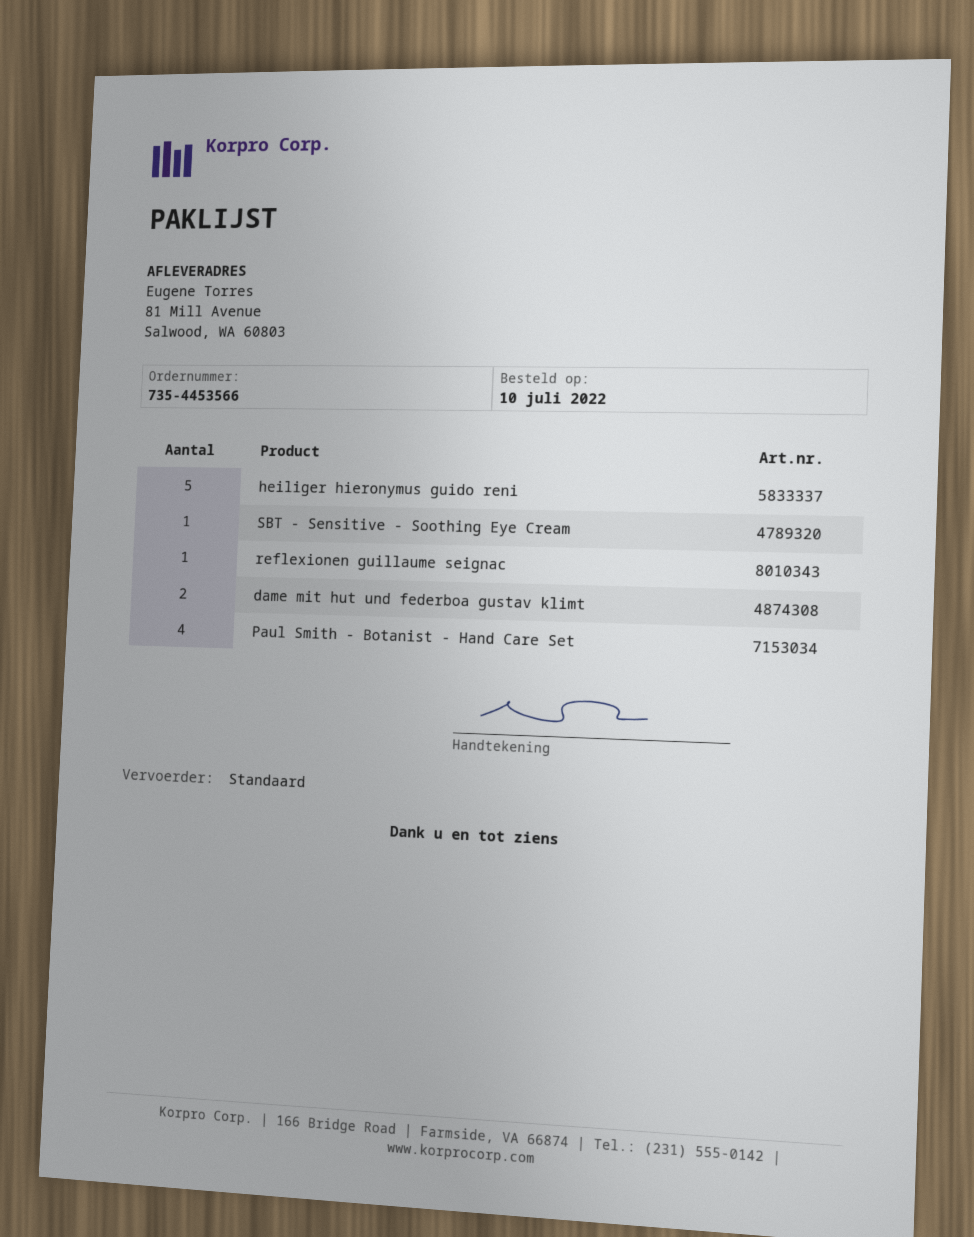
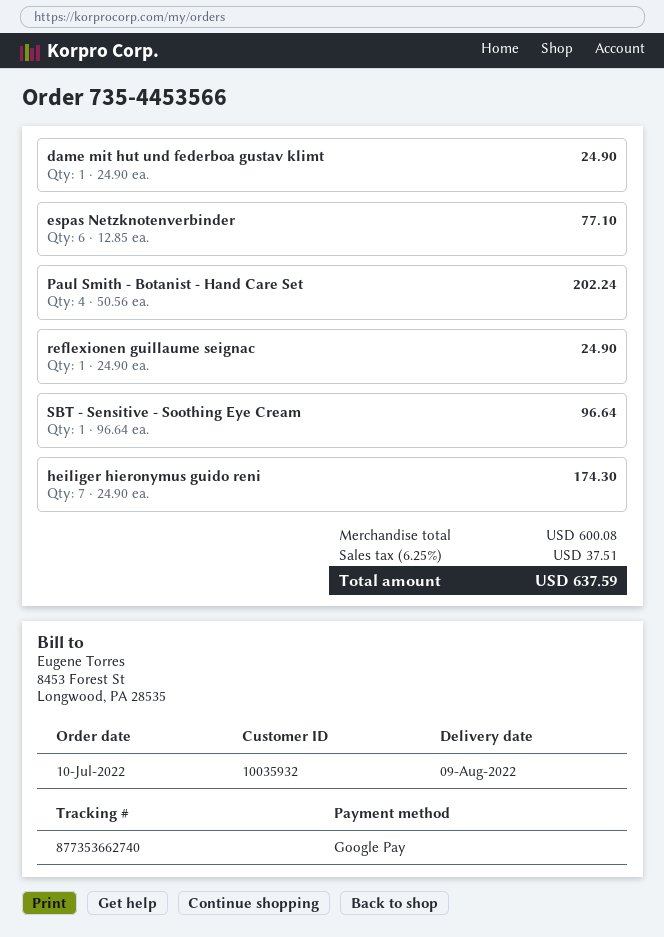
heiliger hieronymus guido reni: 5 -> 7
dame mit hut und federboa gustav klimt: 2 -> 1
espas Netzknotenverbinder: none -> 6

